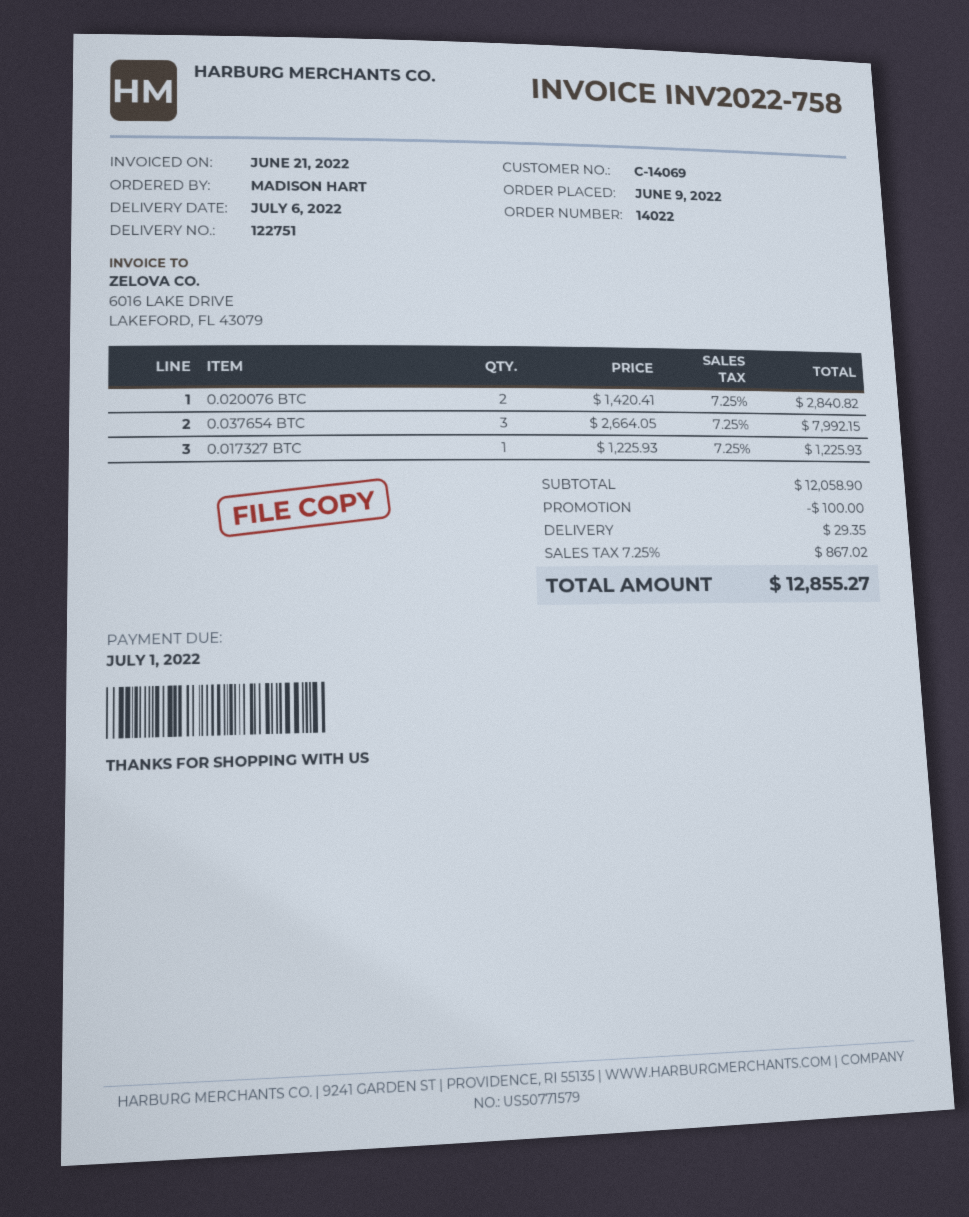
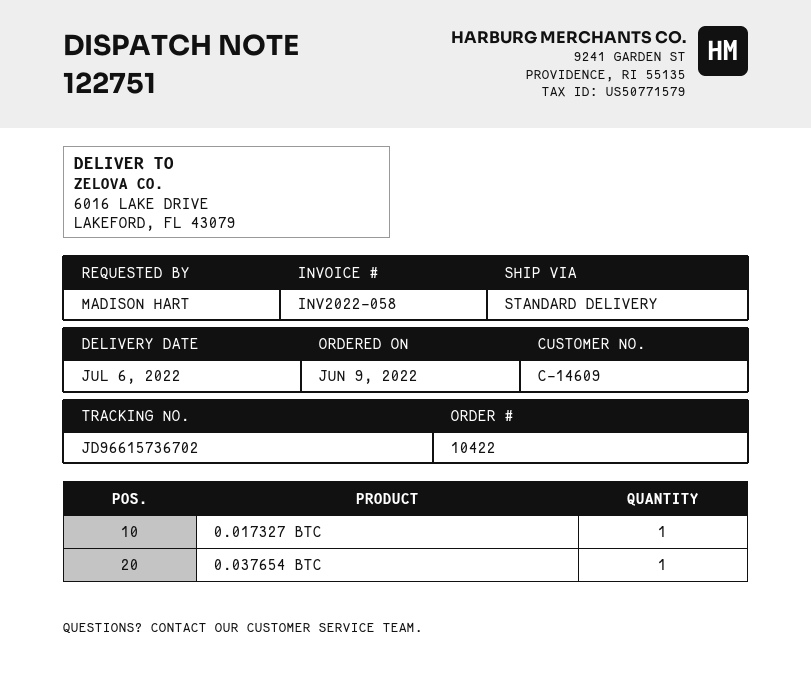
order number: 14022 -> 10422
invoice number: INV2022-758 -> INV2022-058
customer number: C-14069 -> C-14609
0.020076 BTC: 2 -> none
0.037654 BTC: 3 -> 1

